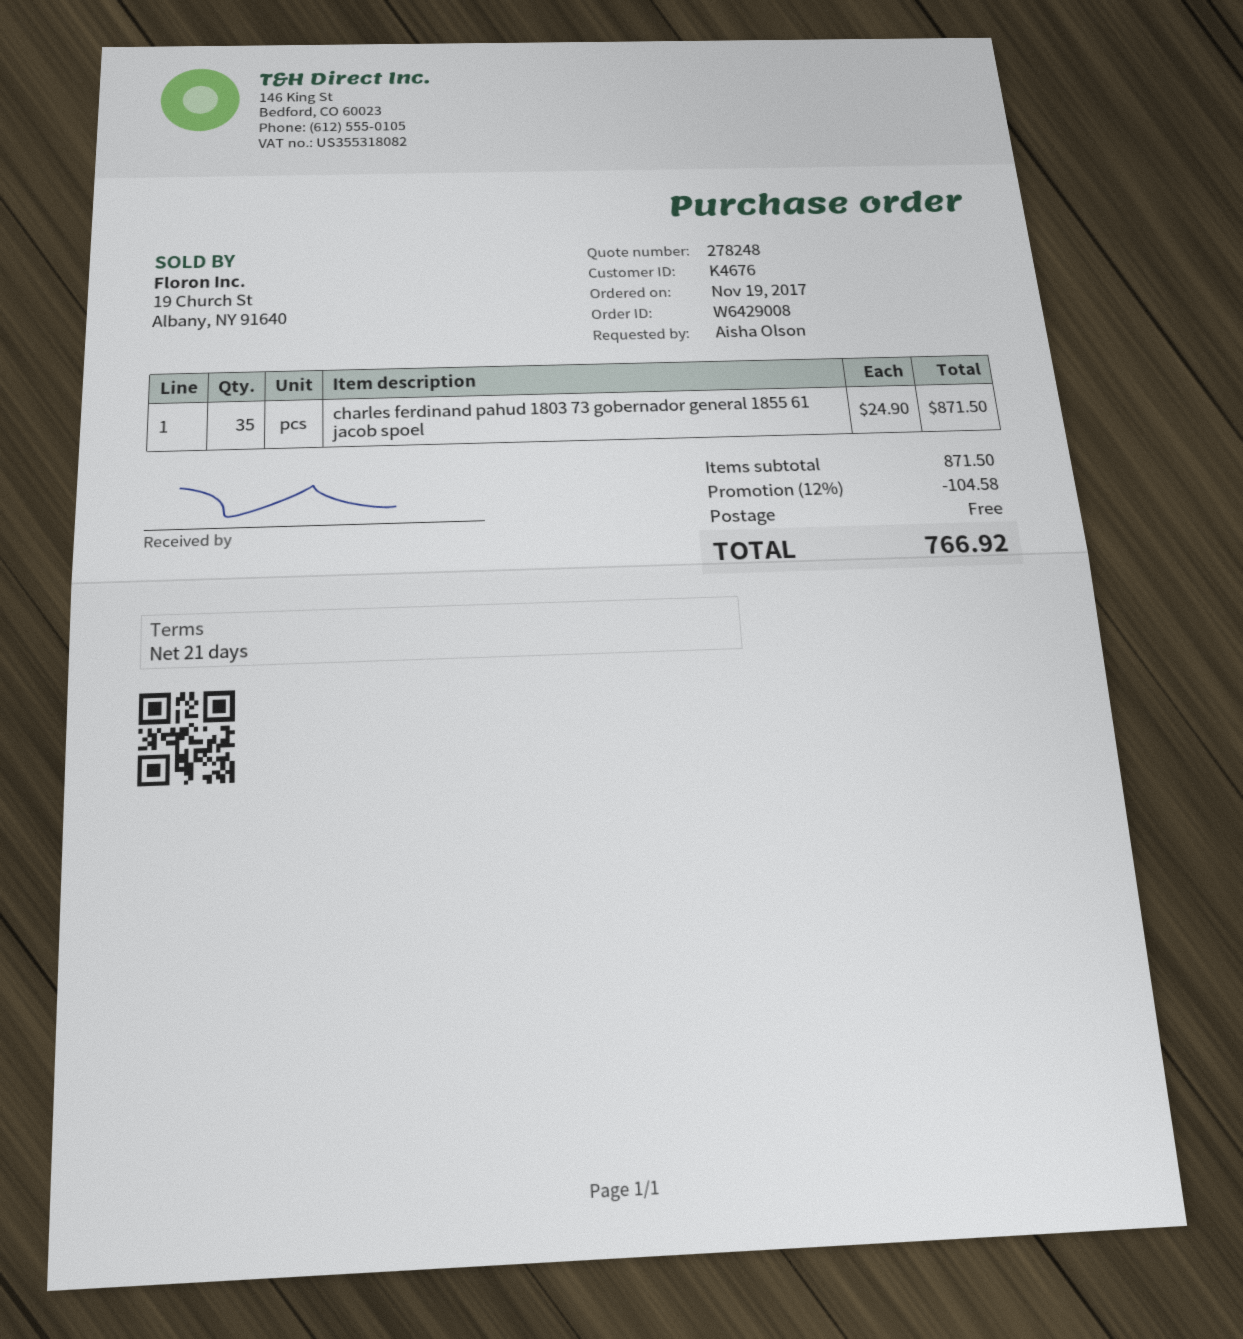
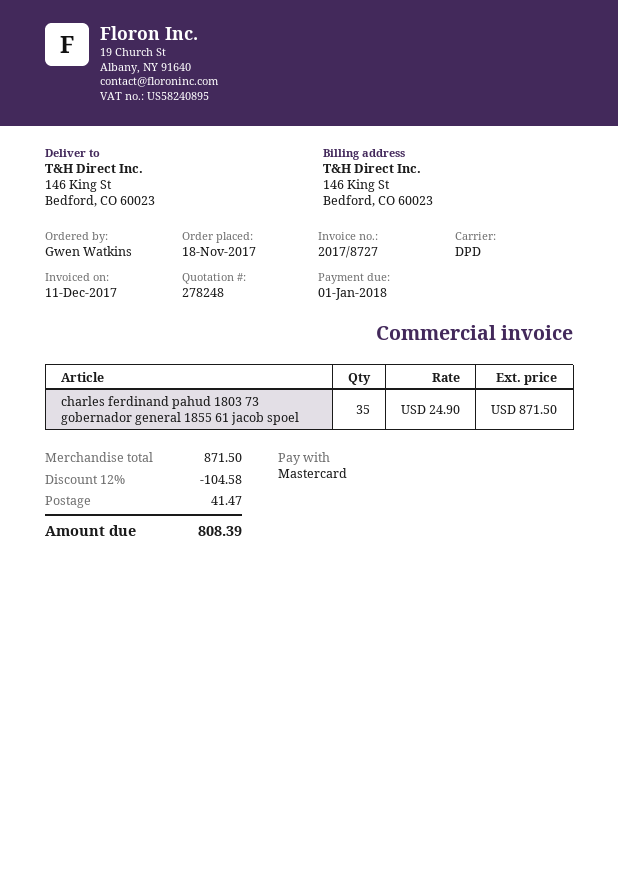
order date: 2017-11-19 -> 2017-11-18
ordered by: Aisha Olson -> Gwen Watkins
shipping: 0.00 -> 41.47
total: 766.92 -> 808.39

